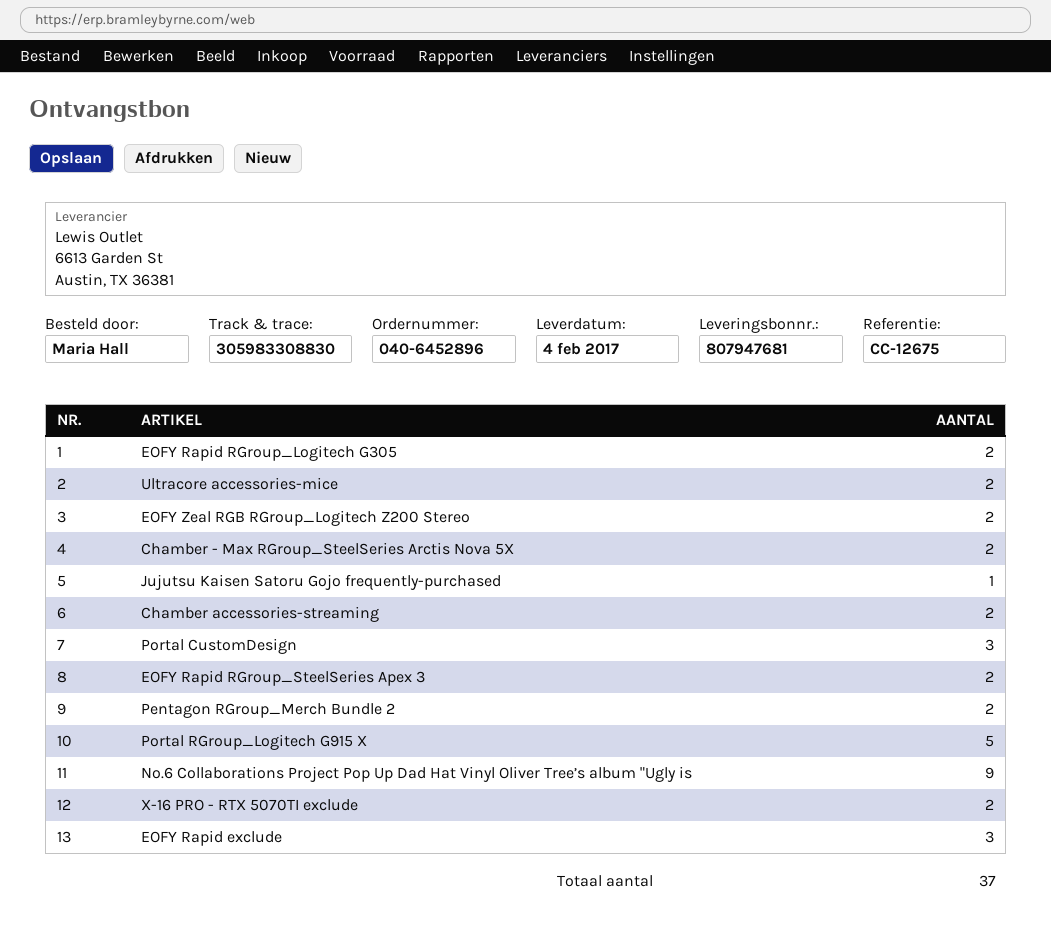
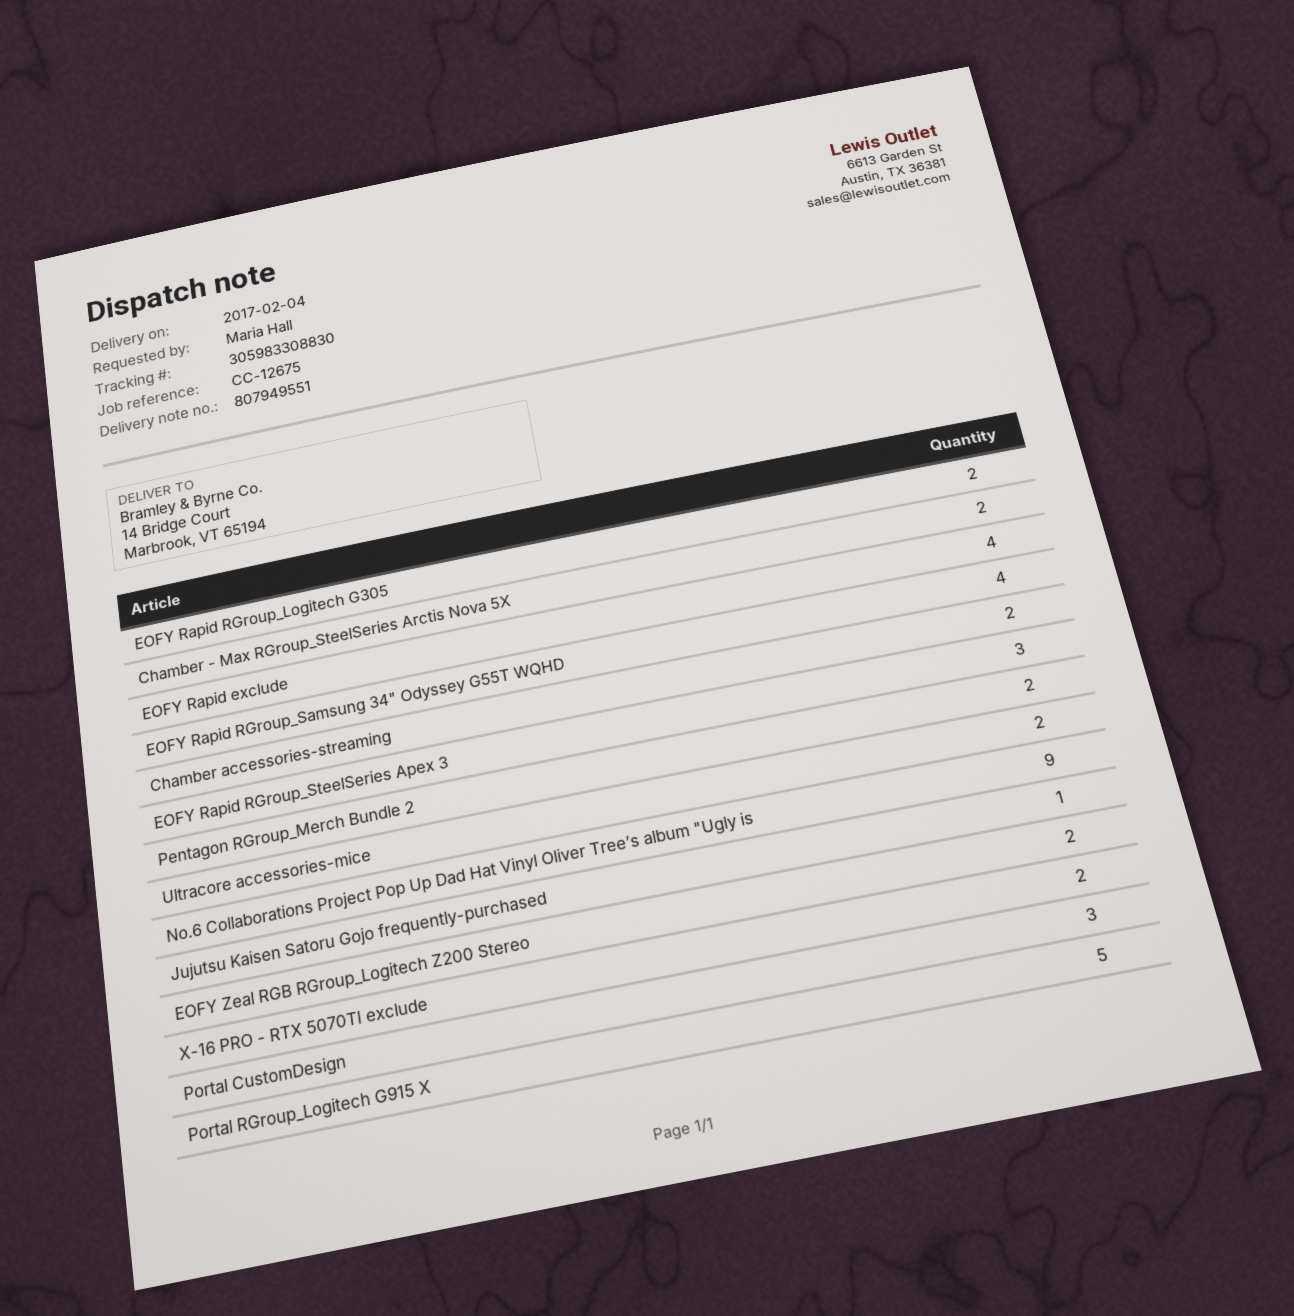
delivery note number: 807947681 -> 807949551
EOFY Rapid RGroup_SteelSeries Apex 3: 2 -> 3
EOFY Rapid exclude: 3 -> 4
EOFY Rapid RGroup_Samsung 34" Odyssey G55T WQHD: none -> 4

